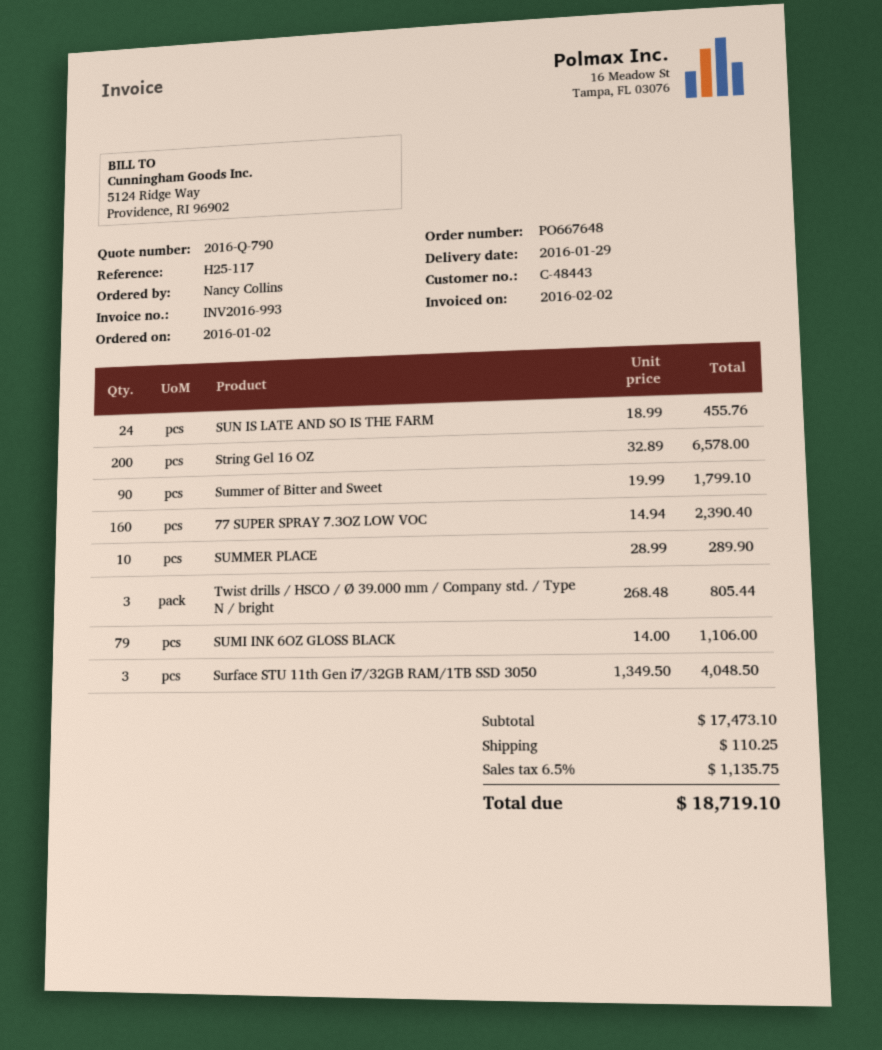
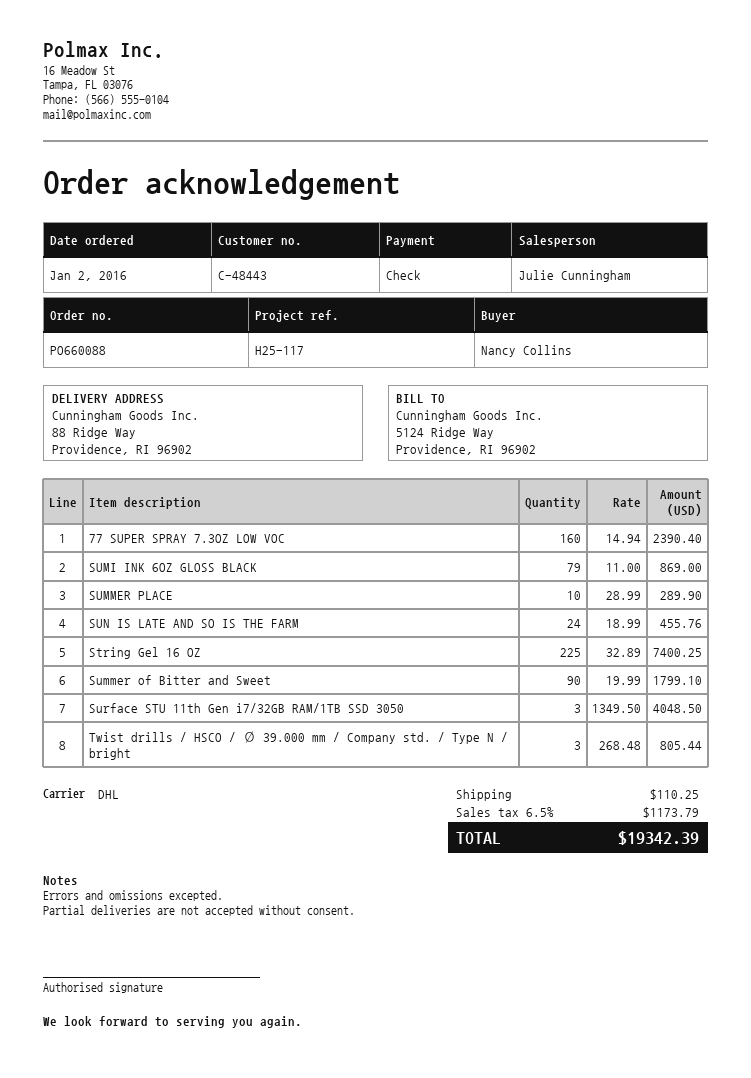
order number: PO667648 -> PO660088
String Gel 16 OZ: 200 x 32.89 = 6578.00 -> 225 x 32.89 = 7400.25
SUMI INK 6OZ GLOSS BLACK: 79 x 14.00 = 1106.00 -> 79 x 11.00 = 869.00
tax: 6.5% = 1135.75 -> 6.5% = 1173.79
total: 18719.10 -> 19342.39

